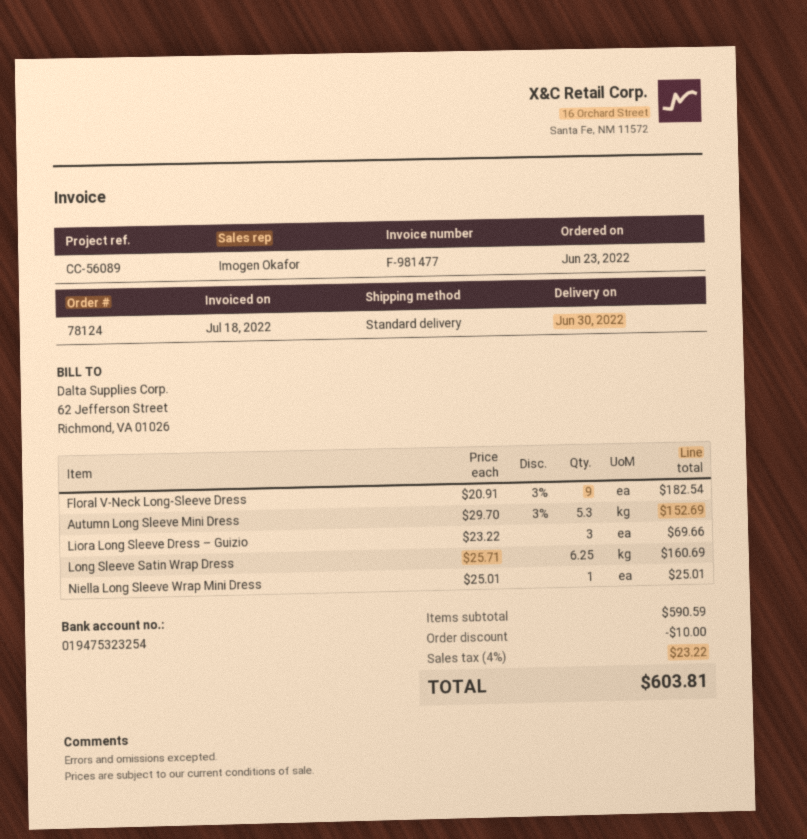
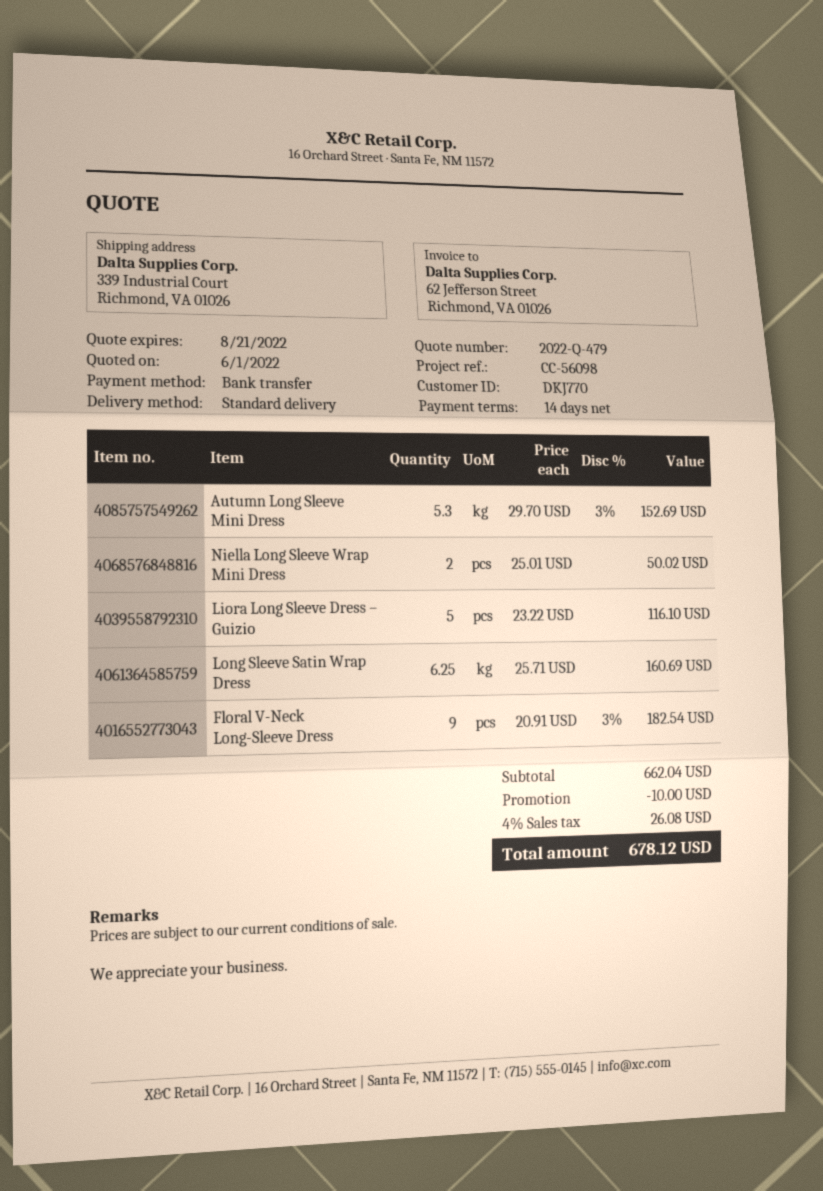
reference: CC-56089 -> CC-56098
Liora Long Sleeve Dress – Guizio: 3 x 23.22 = 69.66 -> 5 x 23.22 = 116.10
Niella Long Sleeve Wrap Mini Dress: 1 x 25.01 = 25.01 -> 2 x 25.01 = 50.02
subtotal: 590.59 -> 662.04
tax: 4% = 23.22 -> 4% = 26.08
total: 603.81 -> 678.12

